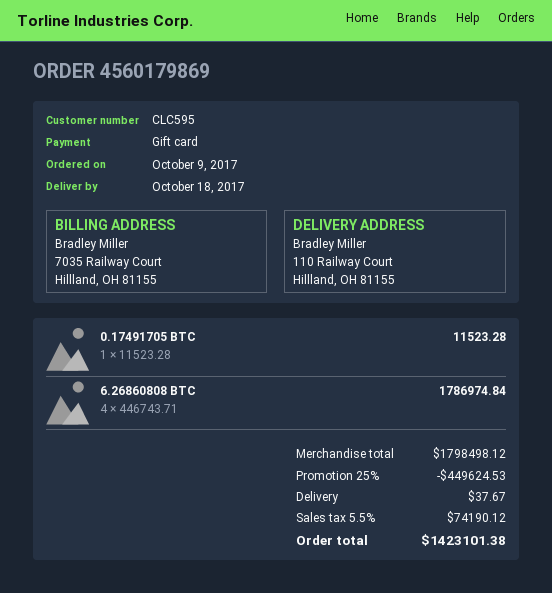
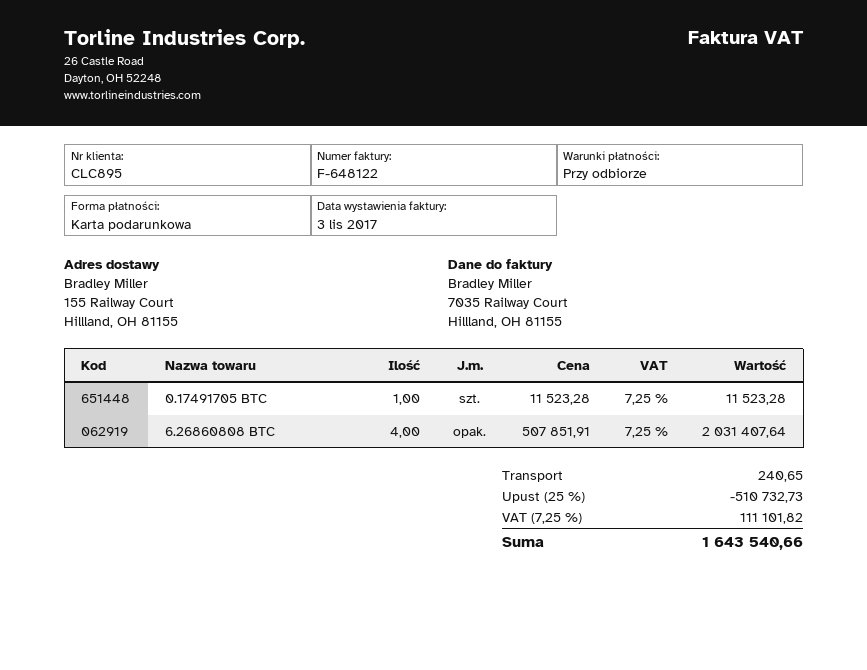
customer number: CLC595 -> CLC895
ship to: 110 Railway Court, Hillland, OH 81155 -> 155 Railway Court, Hillland, OH 81155
6.26860808 BTC: 4 x 446743.71 = 1786974.84 -> 4 x 507851.91 = 2031407.64
discount: 25% = 449624.53 -> 25% = 510732.73
shipping: 37.67 -> 240.65
tax: 5.5% = 74190.12 -> 7.25% = 111101.82
total: 1423101.38 -> 1643540.66

